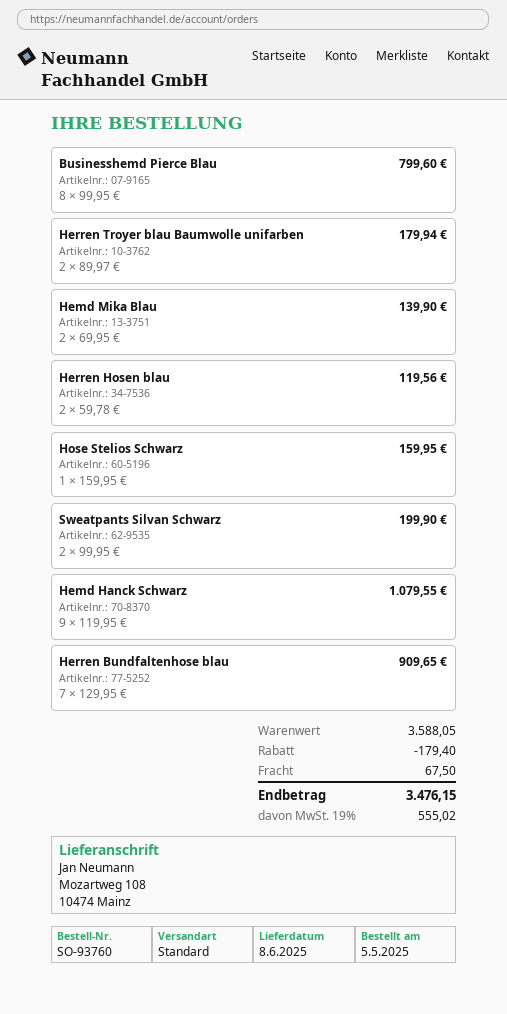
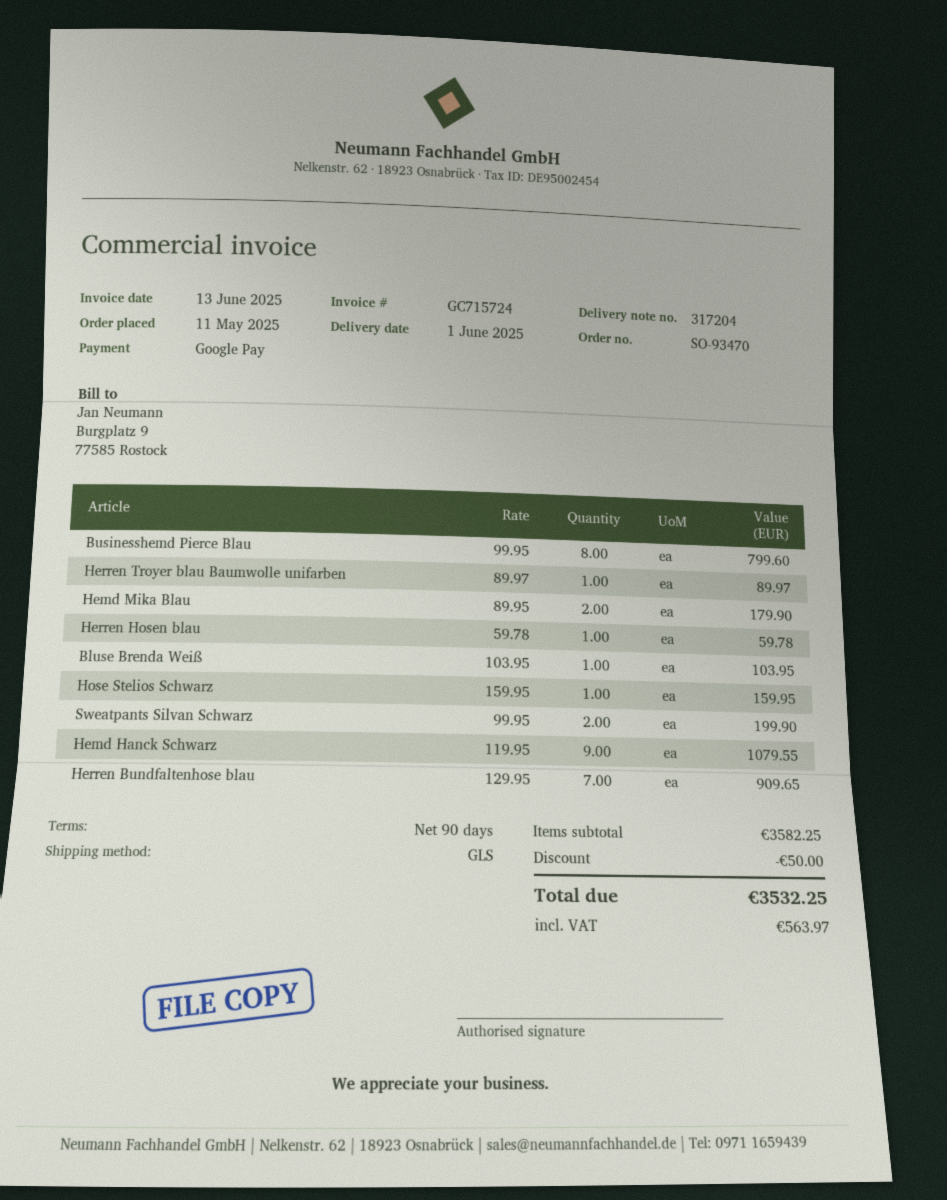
order number: SO-93760 -> SO-93470
order date: 2025-05-05 -> 2025-05-11
delivery date: 2025-06-08 -> 2025-06-01
shipping method: standard -> GLS
Herren Troyer blau Baumwolle unifarben: 2 x 89.97 = 179.94 -> 1 x 89.97 = 89.97
Hemd Mika Blau: 2 x 69.95 = 139.90 -> 2 x 89.95 = 179.90
Herren Hosen blau: 2 x 59.78 = 119.56 -> 1 x 59.78 = 59.78
Bluse Brenda Weiß: none -> 1 x 103.95 = 103.95
subtotal: 3588.05 -> 3582.25
discount: 179.40 -> 50.00
shipping: 67.50 -> none
tax: 555.02 -> 563.97
total: 3476.15 -> 3532.25

